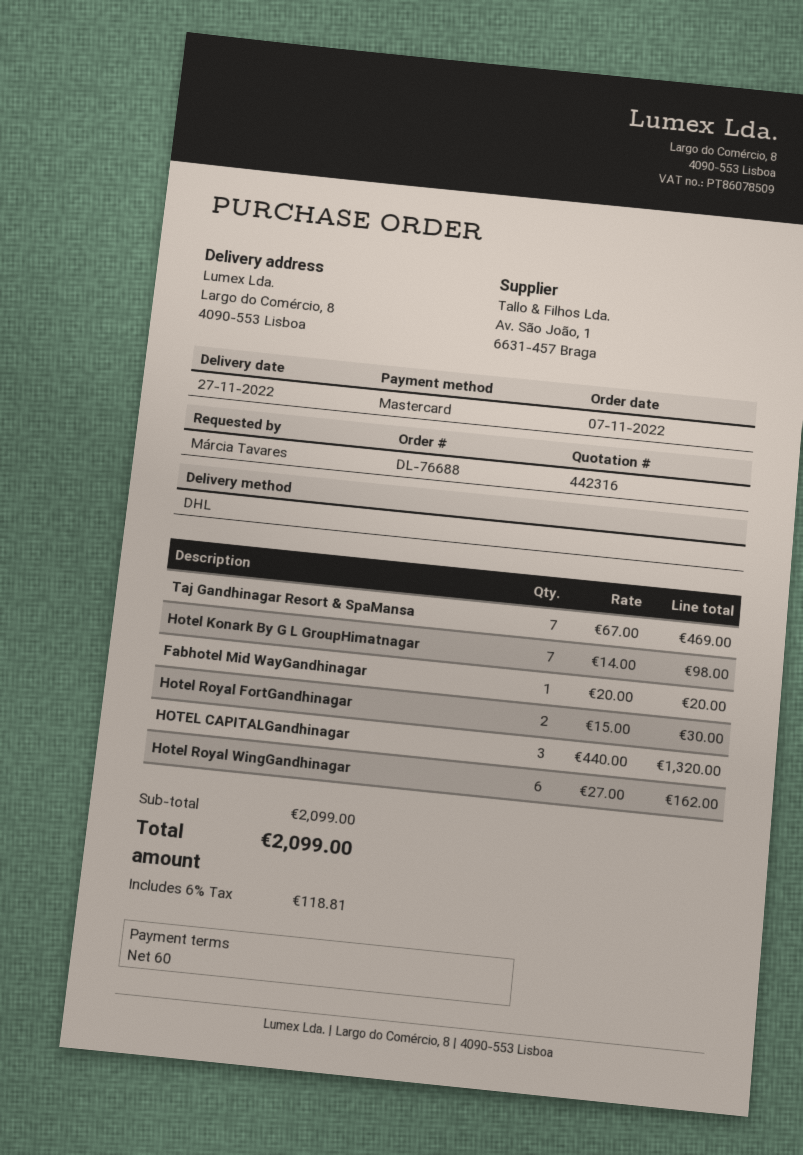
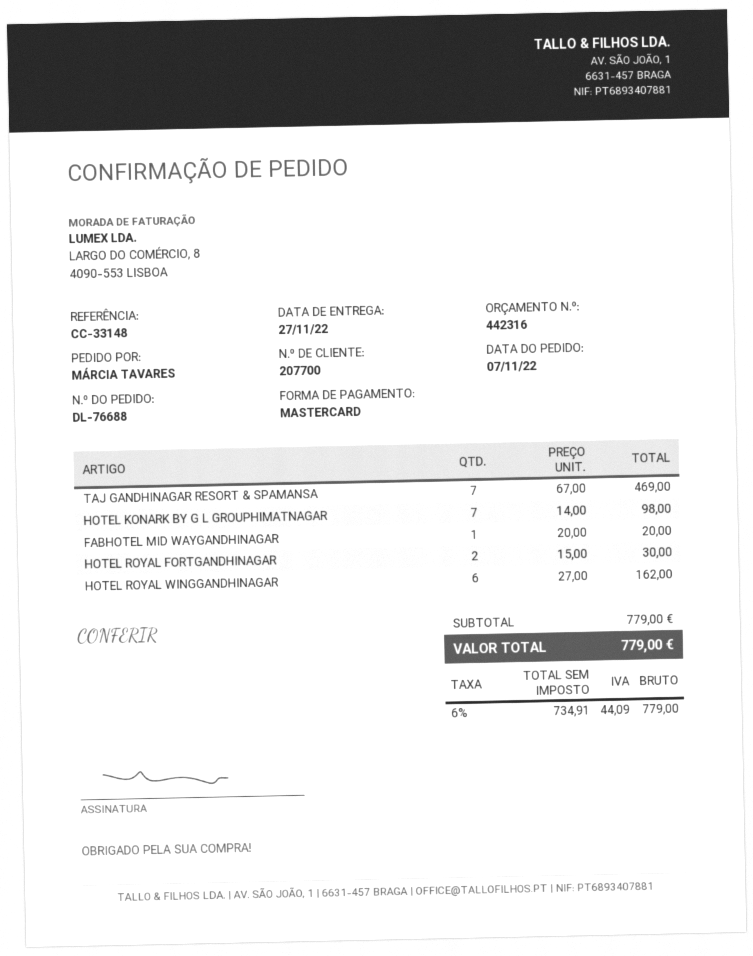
HOTEL CAPITALGandhinagar: 3 x 440.00 = 1320.00 -> none
subtotal: 2099.00 -> 779.00
tax: 6% = 118.81 -> 6% = 44.09
total: 2099.00 -> 779.00

